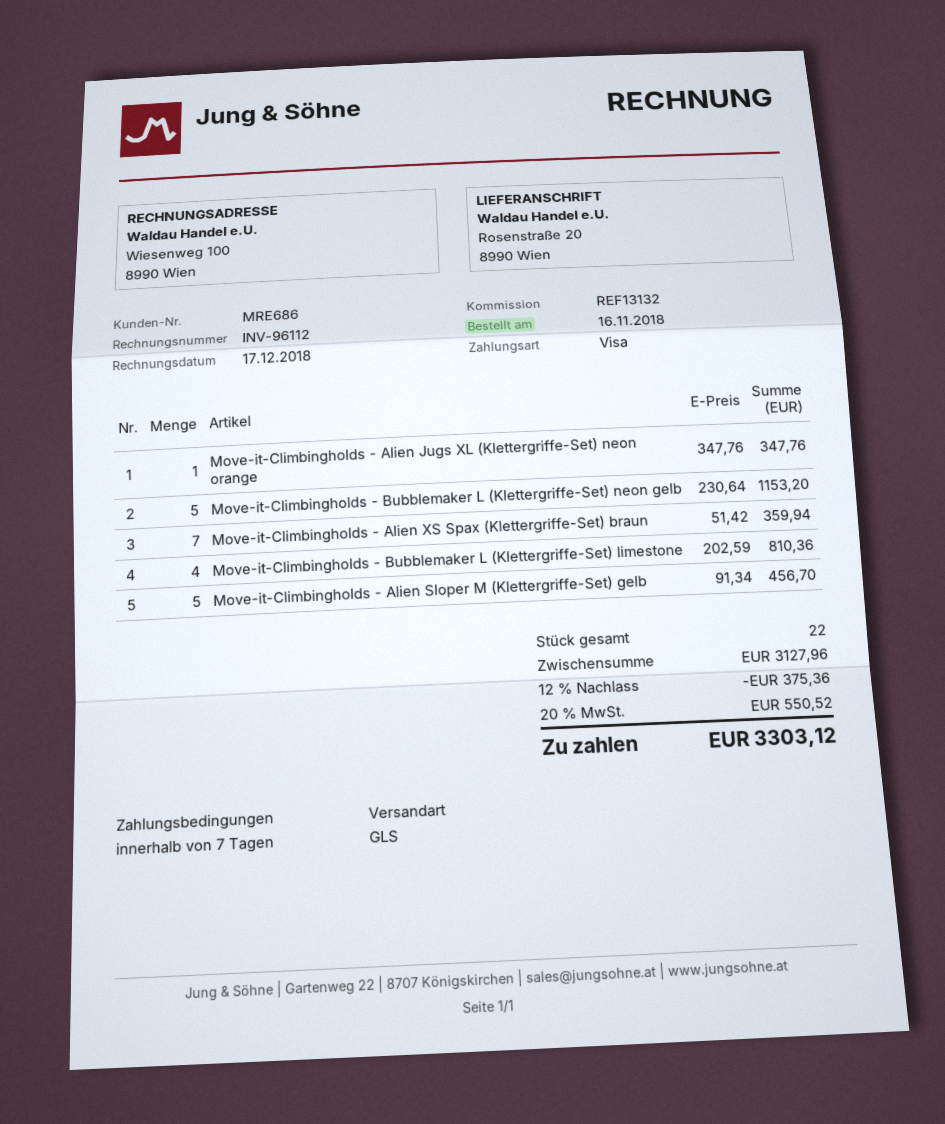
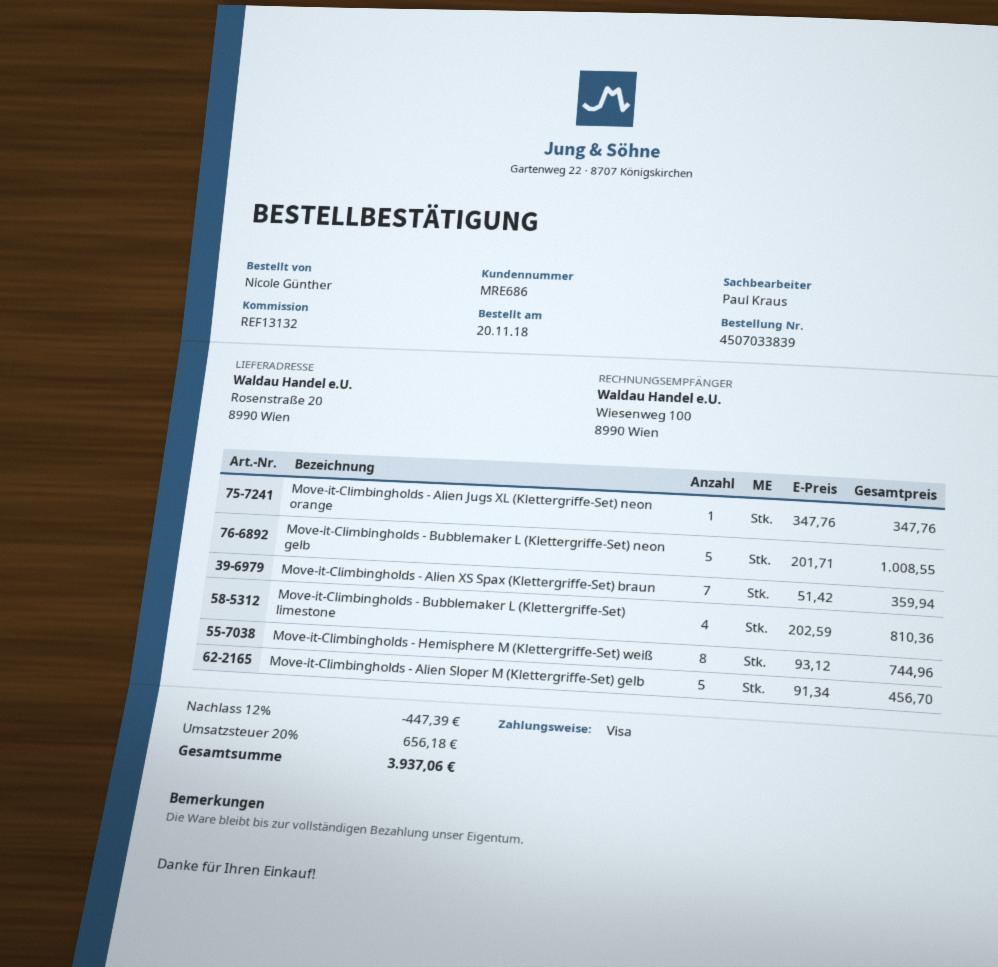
order date: 2018-11-16 -> 2018-11-20
Move-it-Climbingholds - Bubblemaker L (Klettergriffe-Set) neon gelb: 5 x 230.64 = 1153.20 -> 5 x 201.71 = 1008.55
Move-it-Climbingholds - Hemisphere M (Klettergriffe-Set) weiß: none -> 8 x 93.12 = 744.96
discount: 12% = 375.36 -> 12% = 447.39
tax: 20% = 550.52 -> 20% = 656.18
total: 3303.12 -> 3937.06

